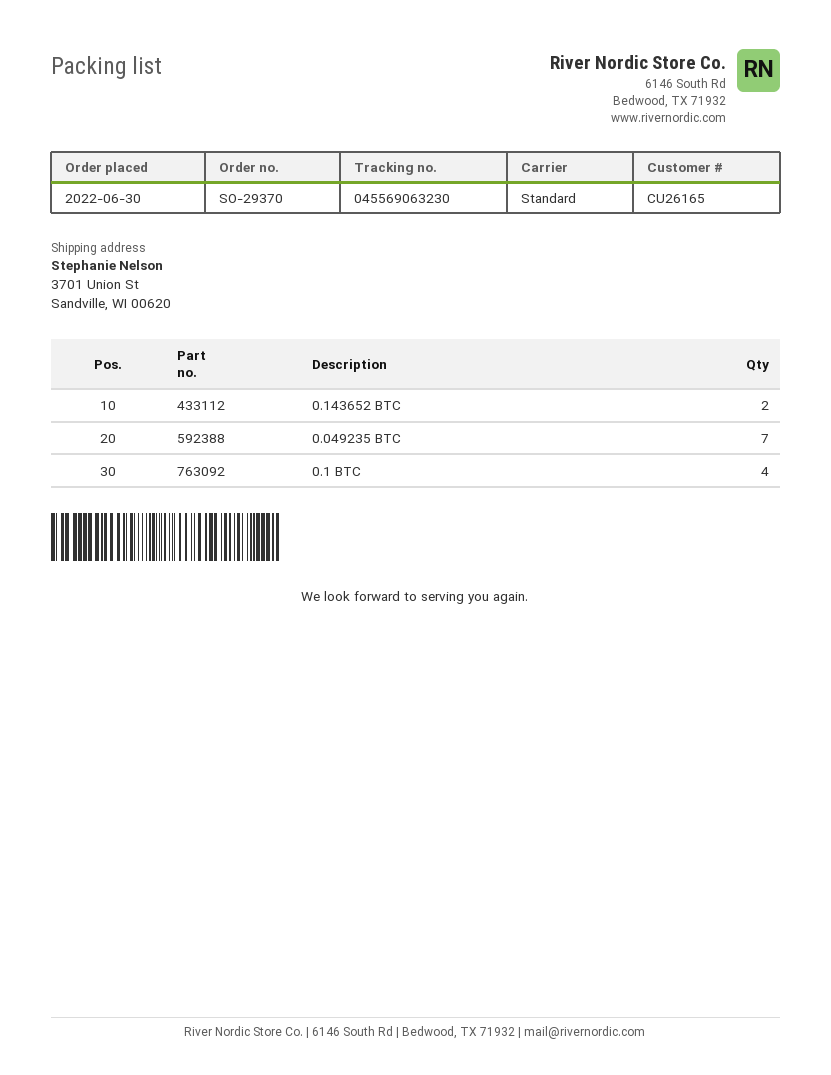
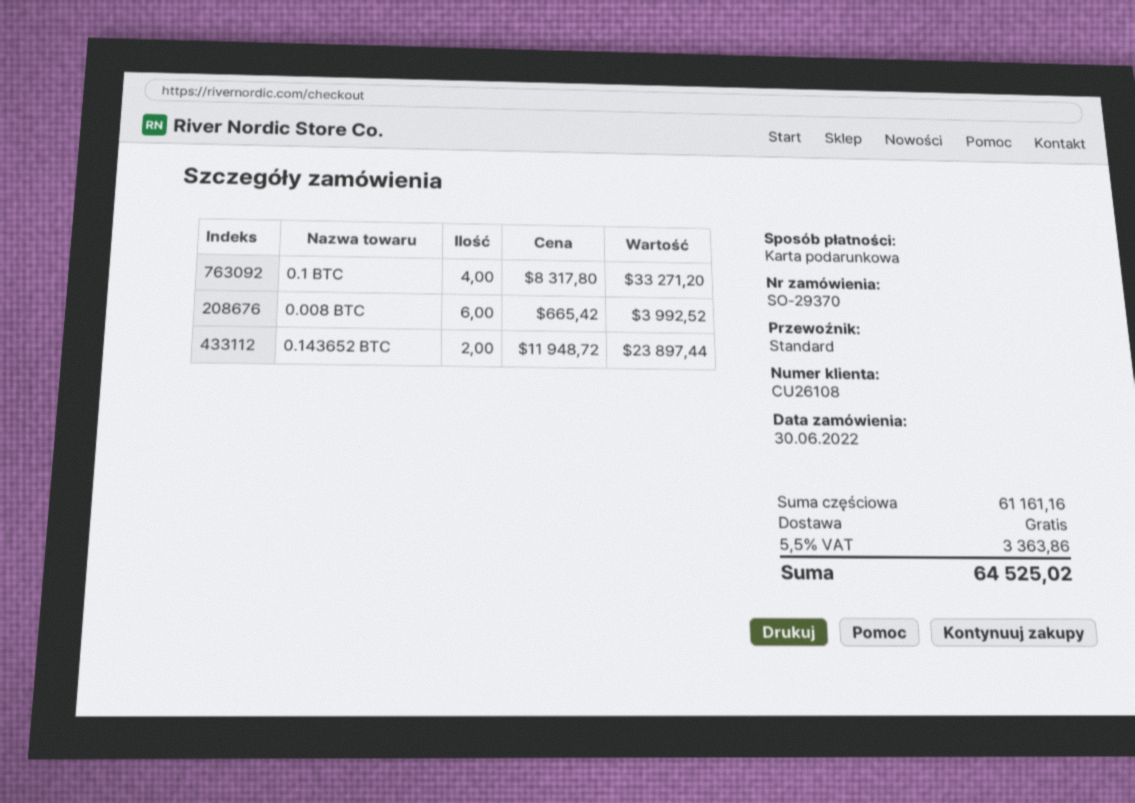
customer number: CU26165 -> CU26108
0.049235 BTC: 7 -> none
0.008 BTC: none -> 6

